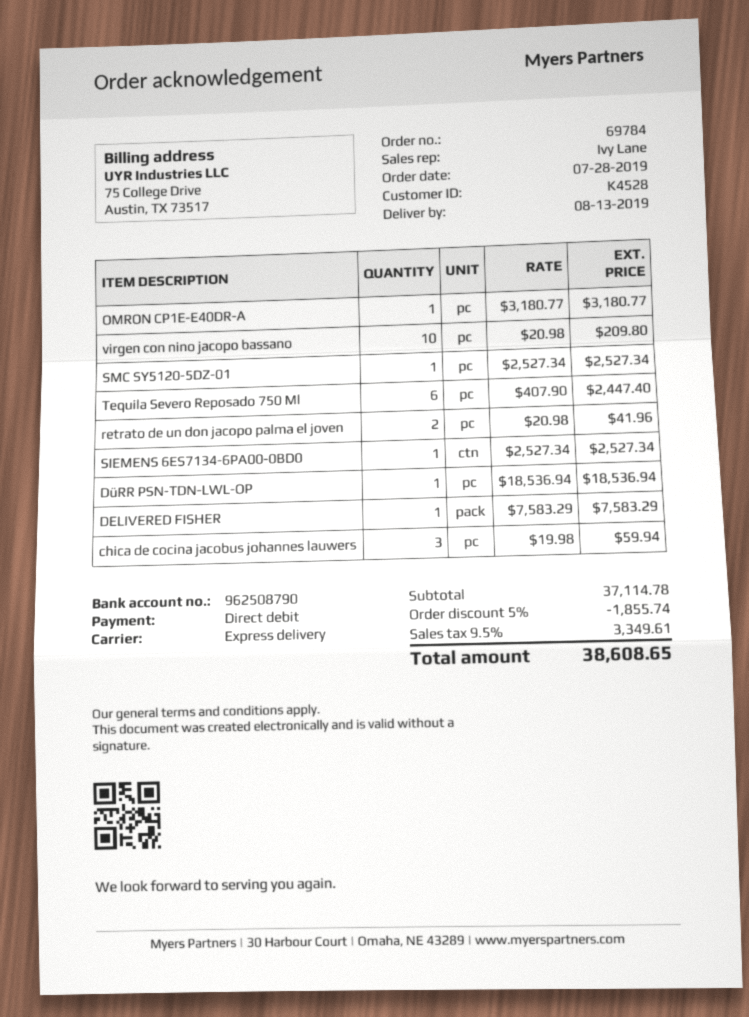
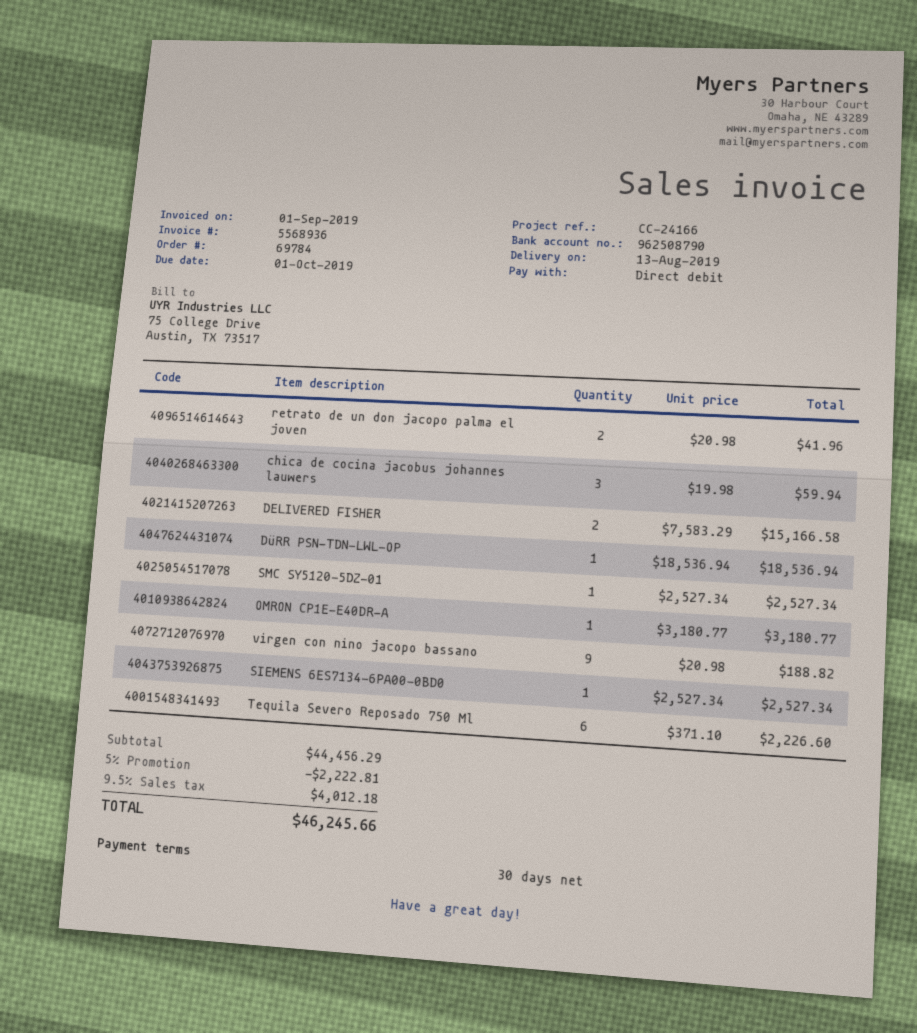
virgen con nino jacopo bassano: 10 x 20.98 = 209.80 -> 9 x 20.98 = 188.82
Tequila Severo Reposado 750 Ml: 6 x 407.90 = 2447.40 -> 6 x 371.10 = 2226.60
DELIVERED FISHER: 1 x 7583.29 = 7583.29 -> 2 x 7583.29 = 15166.58
subtotal: 37114.78 -> 44456.29
discount: 5% = 1855.74 -> 5% = 2222.81
tax: 9.5% = 3349.61 -> 9.5% = 4012.18
total: 38608.65 -> 46245.66

